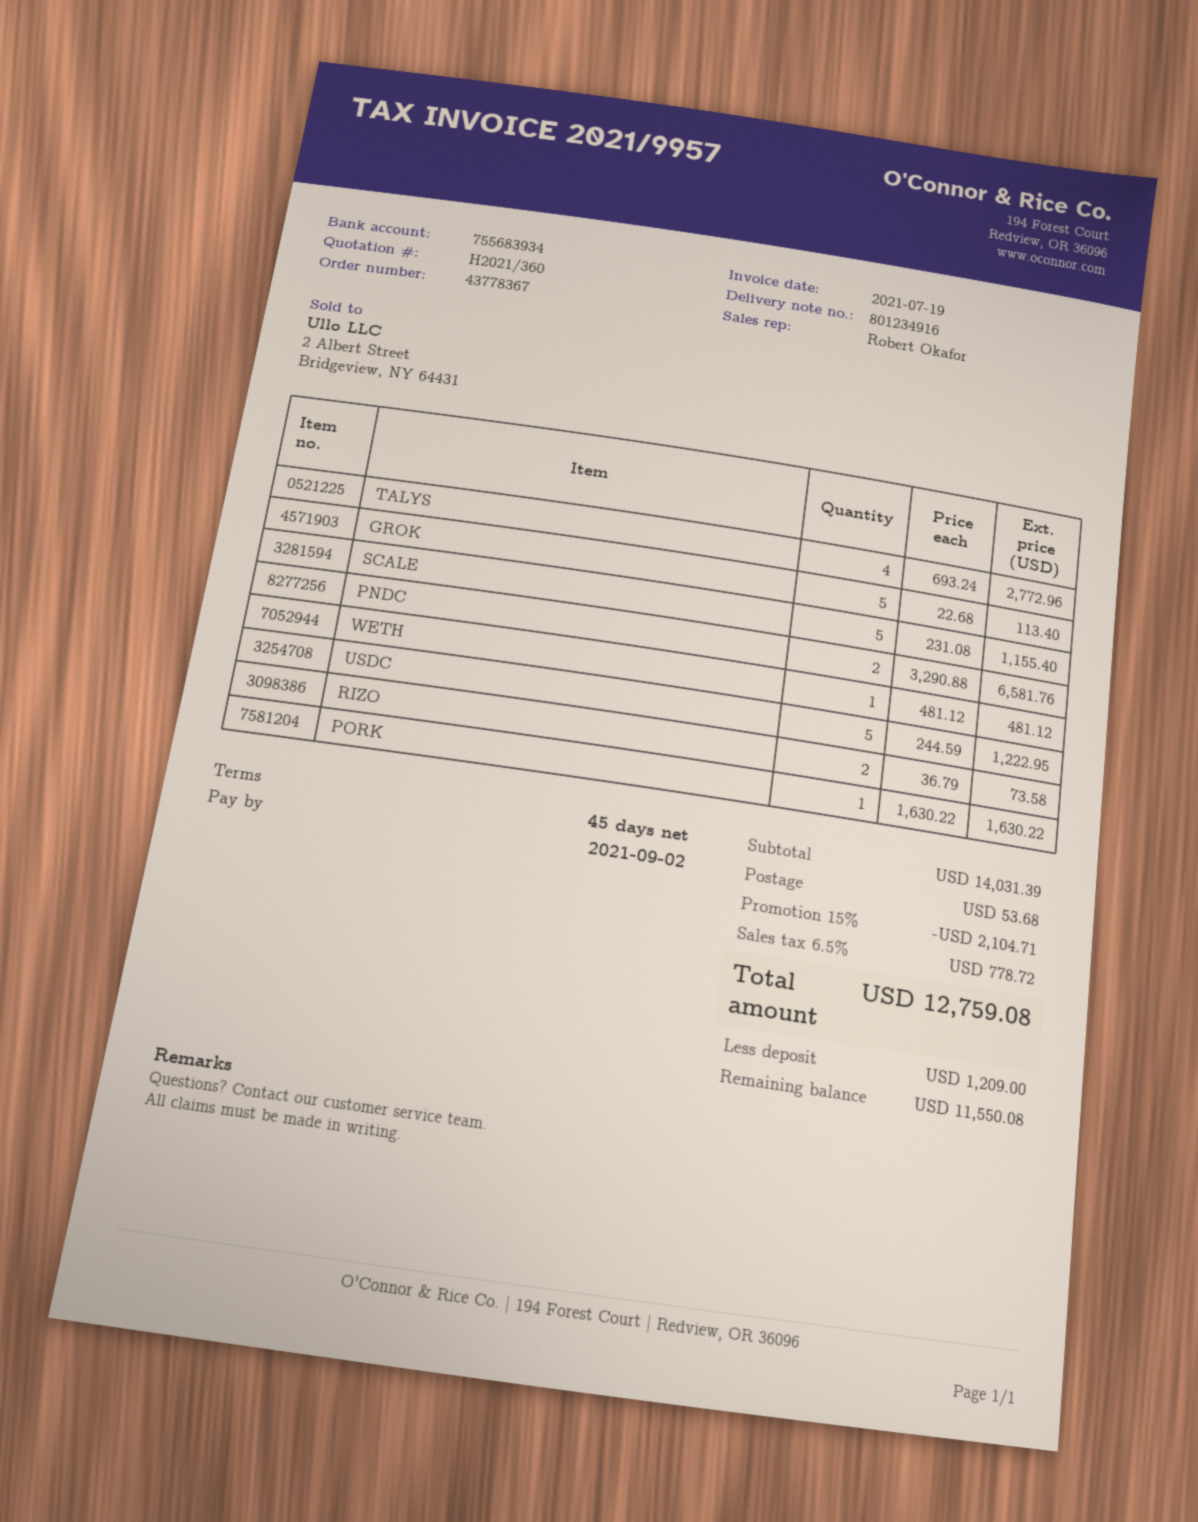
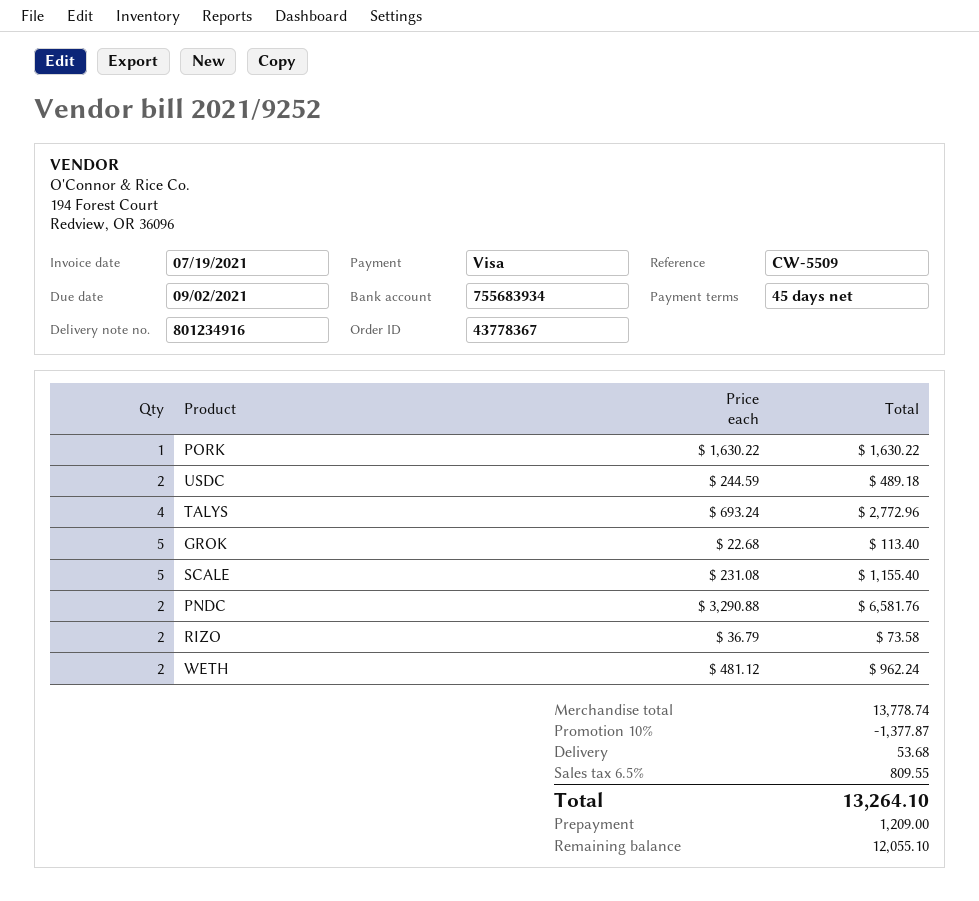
invoice number: 2021/9957 -> 2021/9252
WETH: 1 x 481.12 = 481.12 -> 2 x 481.12 = 962.24
USDC: 5 x 244.59 = 1222.95 -> 2 x 244.59 = 489.18
subtotal: 14031.39 -> 13778.74
discount: 15% = 2104.71 -> 10% = 1377.87
tax: 6.5% = 778.72 -> 6.5% = 809.55
total: 12759.08 -> 13264.10
balance: 11550.08 -> 12055.10

